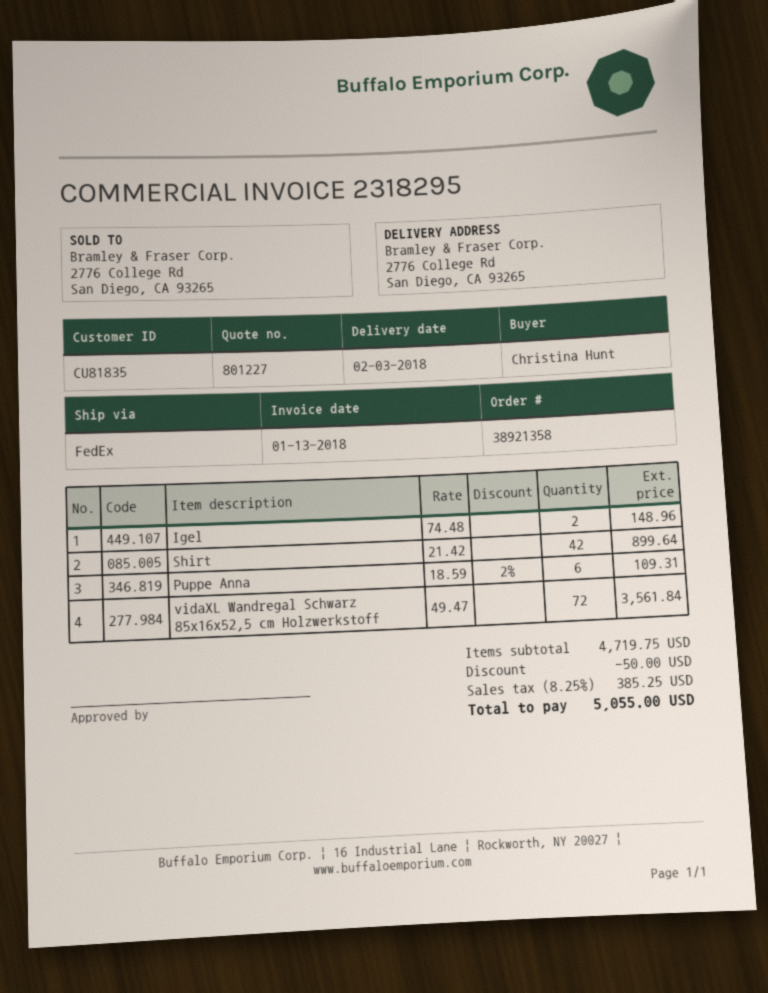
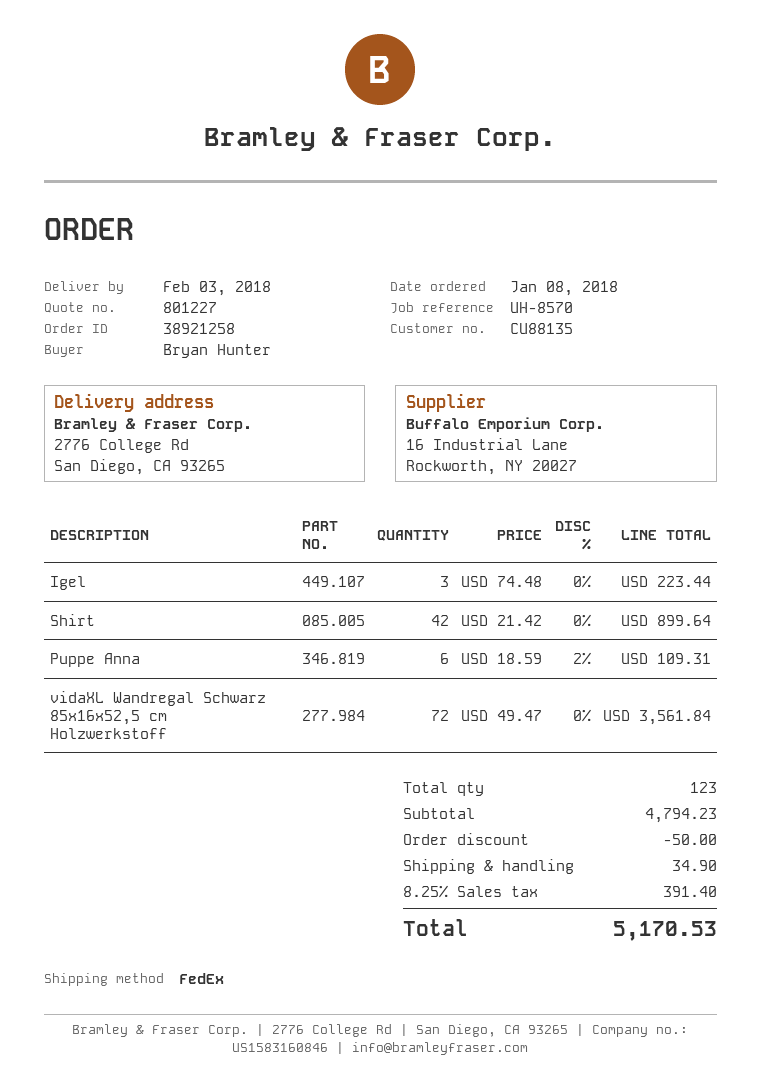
order number: 38921358 -> 38921258
customer number: CU81835 -> CU88135
ordered by: Christina Hunt -> Bryan Hunter
Igel: 2 x 74.48 = 148.96 -> 3 x 74.48 = 223.44
subtotal: 4719.75 -> 4794.23
shipping: none -> 34.90
tax: 8.25% = 385.25 -> 8.25% = 391.40
total: 5055.00 -> 5170.53

